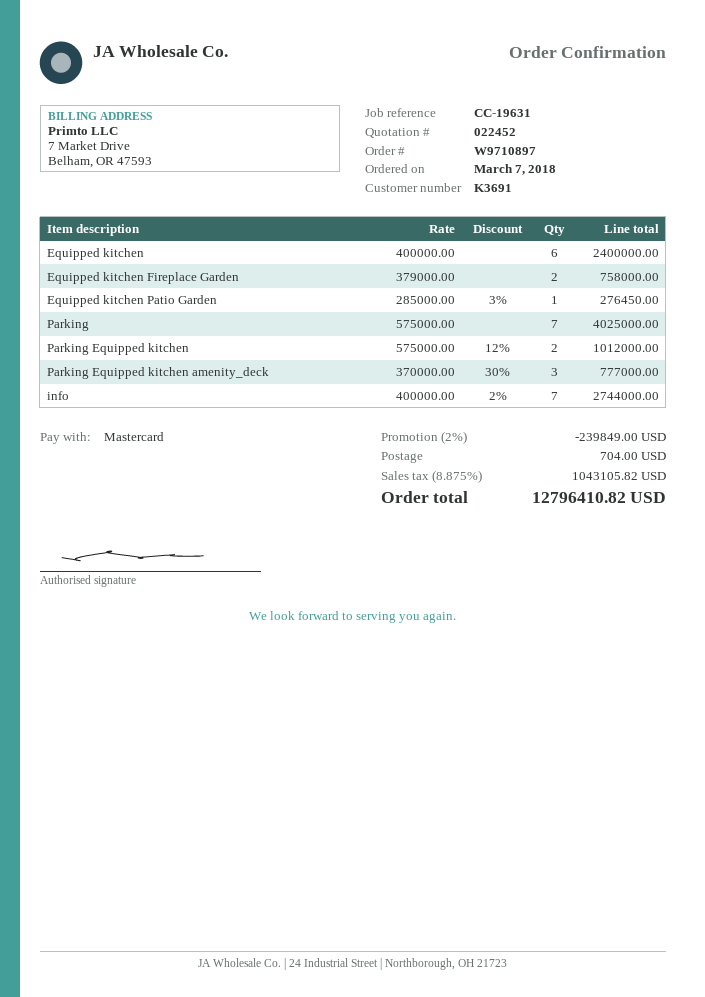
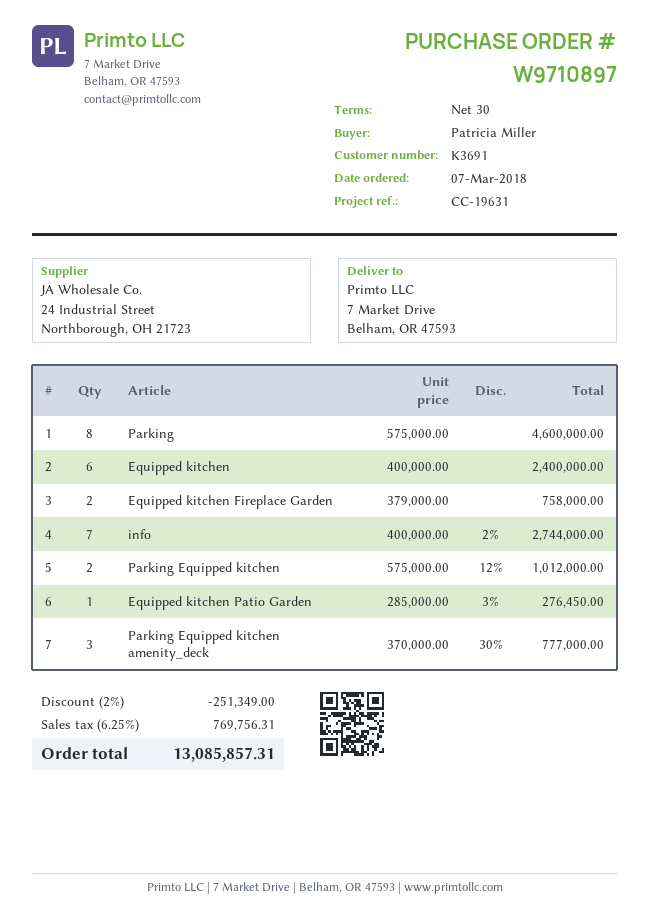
Parking: 7 x 575000.00 = 4025000.00 -> 8 x 575000.00 = 4600000.00
discount: 2% = 239849.00 -> 2% = 251349.00
shipping: 704.00 -> none
tax: 8.875% = 1043105.82 -> 6.25% = 769756.31
total: 12796410.82 -> 13085857.31

